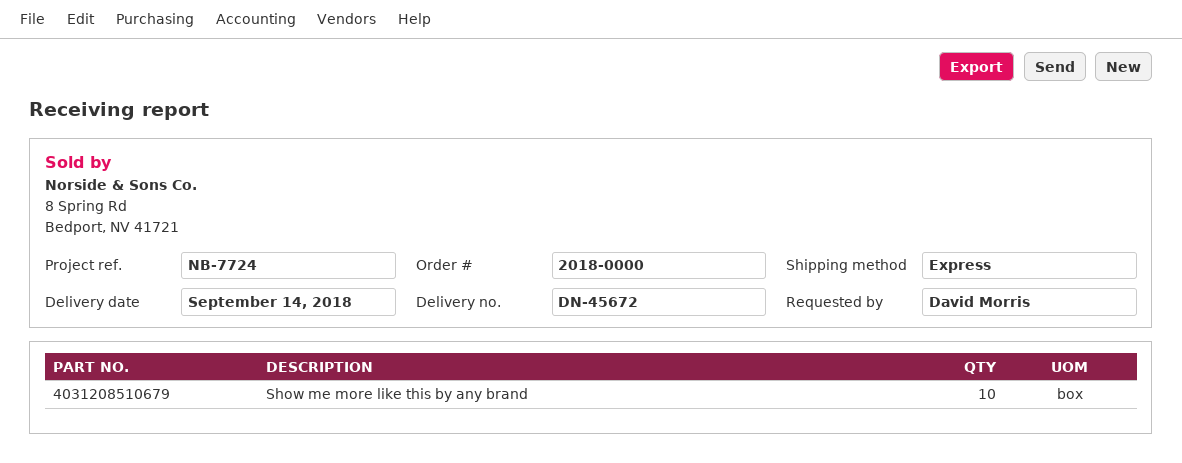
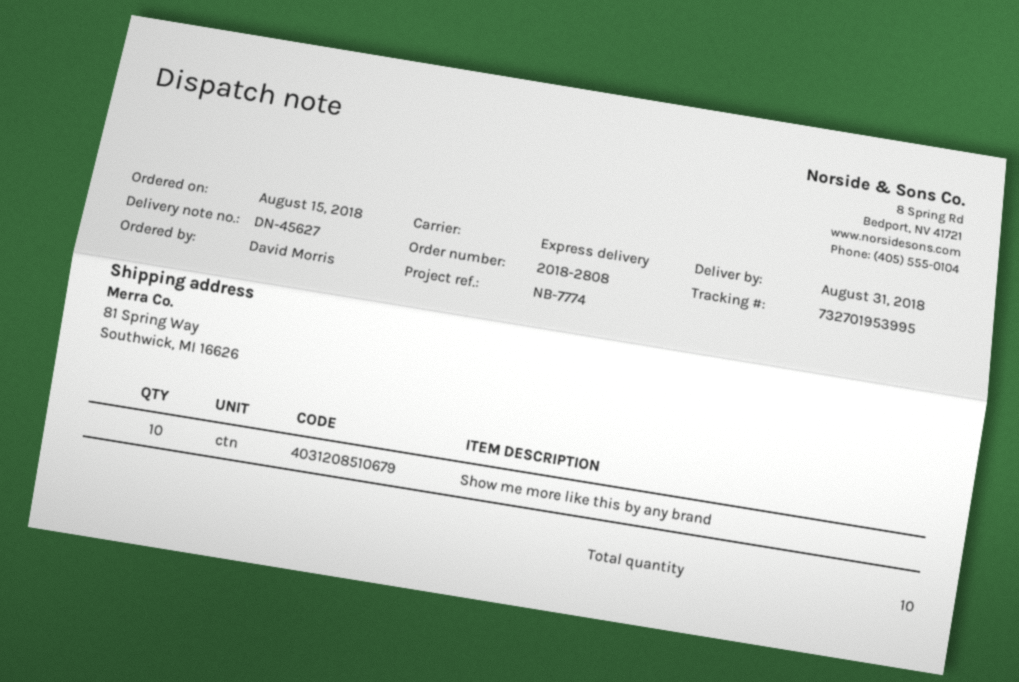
order number: 2018-0000 -> 2018-2808
delivery note number: DN-45672 -> DN-45627
delivery date: 2018-09-14 -> 2018-08-31
reference: NB-7724 -> NB-7774

